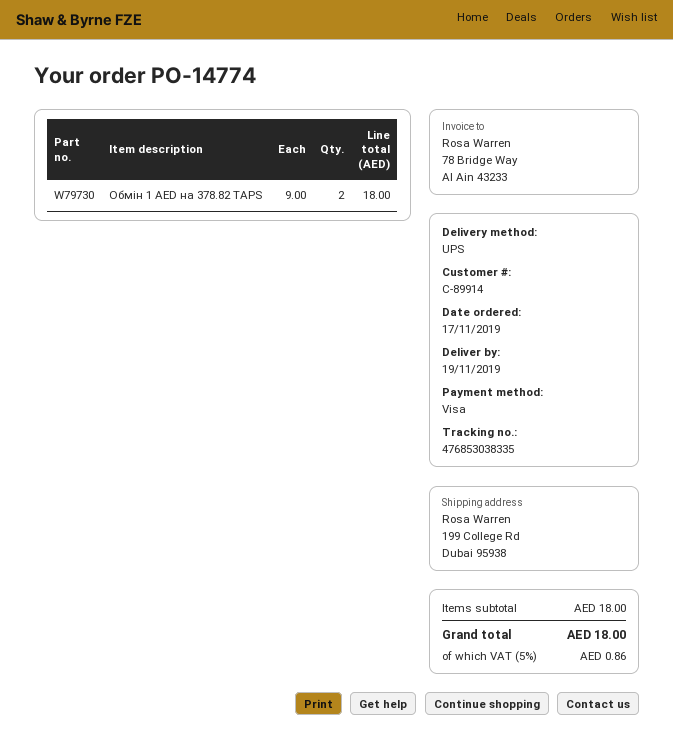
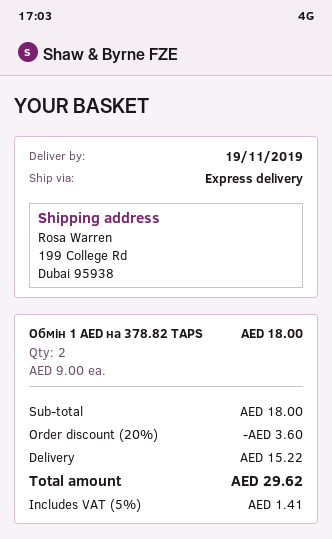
shipping method: UPS -> express
discount: none -> 20% = 3.60
shipping: none -> 15.22
tax: 5% = 0.86 -> 5% = 1.41
total: 18.00 -> 29.62

